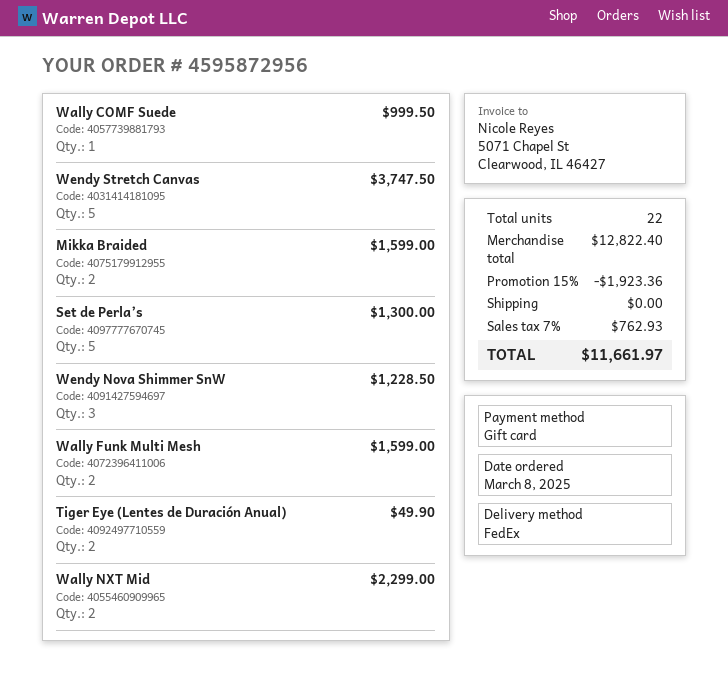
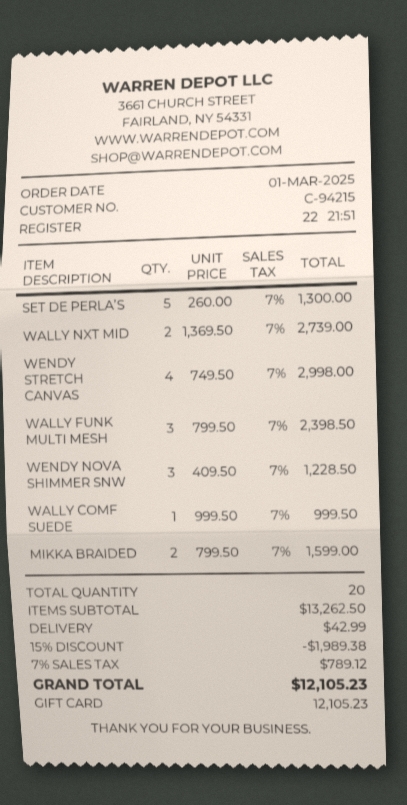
order date: 2025-03-08 -> 2025-03-01
Wendy Stretch Canvas: 5 for 3747.50 -> 4 for 2998.00
Wally Funk Multi Mesh: 2 for 1599.00 -> 3 for 2398.50
Tiger Eye (Lentes de Duración Anual): 2 for 49.90 -> none
Wally NXT Mid: 2 for 2299.00 -> 2 for 2739.00
total quantity: 22 -> 20
subtotal: 12822.40 -> 13262.50
discount: 15% = 1923.36 -> 15% = 1989.38
shipping: 0.00 -> 42.99
tax: 7% = 762.93 -> 7% = 789.12
total: 11661.97 -> 12105.23

